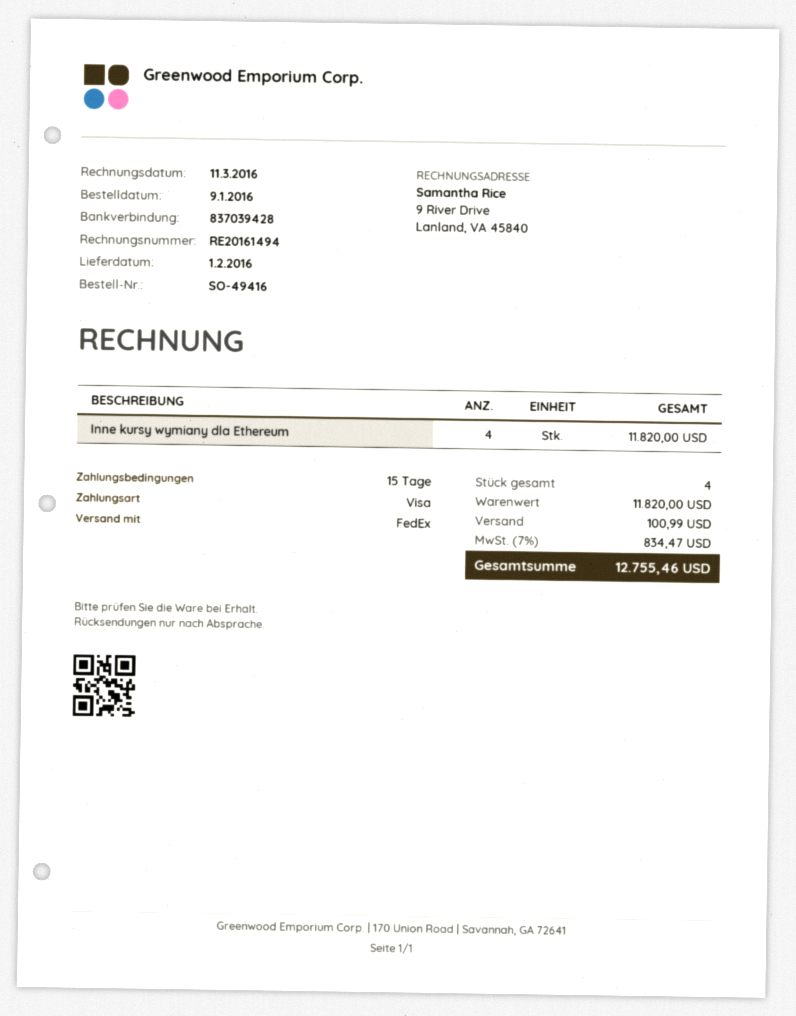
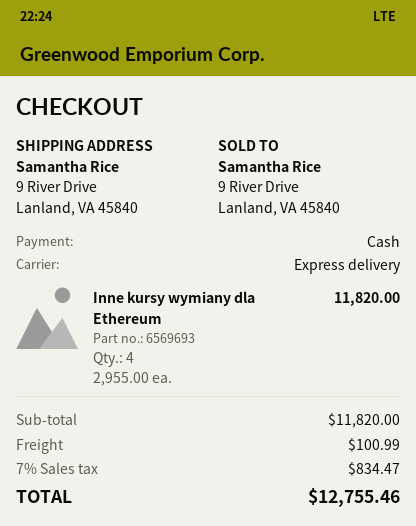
payment method: Visa -> cash
shipping method: FedEx -> express

